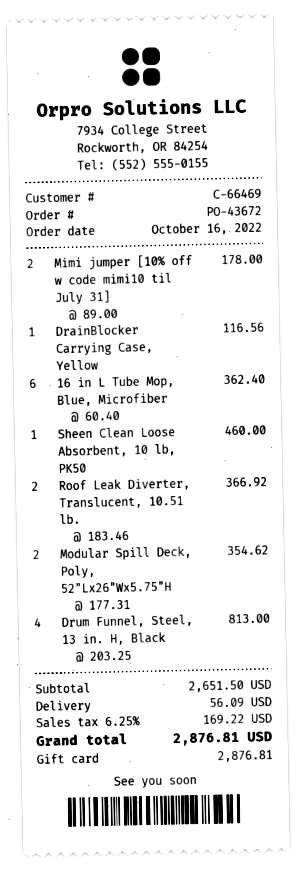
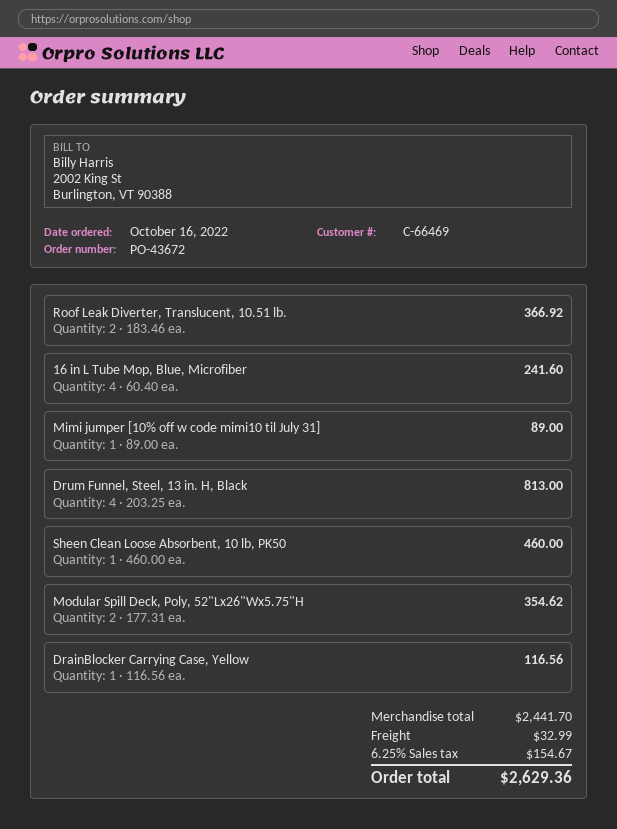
Mimi jumper [10% off w code mimi10 til July 31]: 2 x 89.00 = 178.00 -> 1 x 89.00 = 89.00
16 in L Tube Mop, Blue, Microfiber: 6 x 60.40 = 362.40 -> 4 x 60.40 = 241.60
subtotal: 2651.50 -> 2441.70
shipping: 56.09 -> 32.99
tax: 6.25% = 169.22 -> 6.25% = 154.67
total: 2876.81 -> 2629.36

